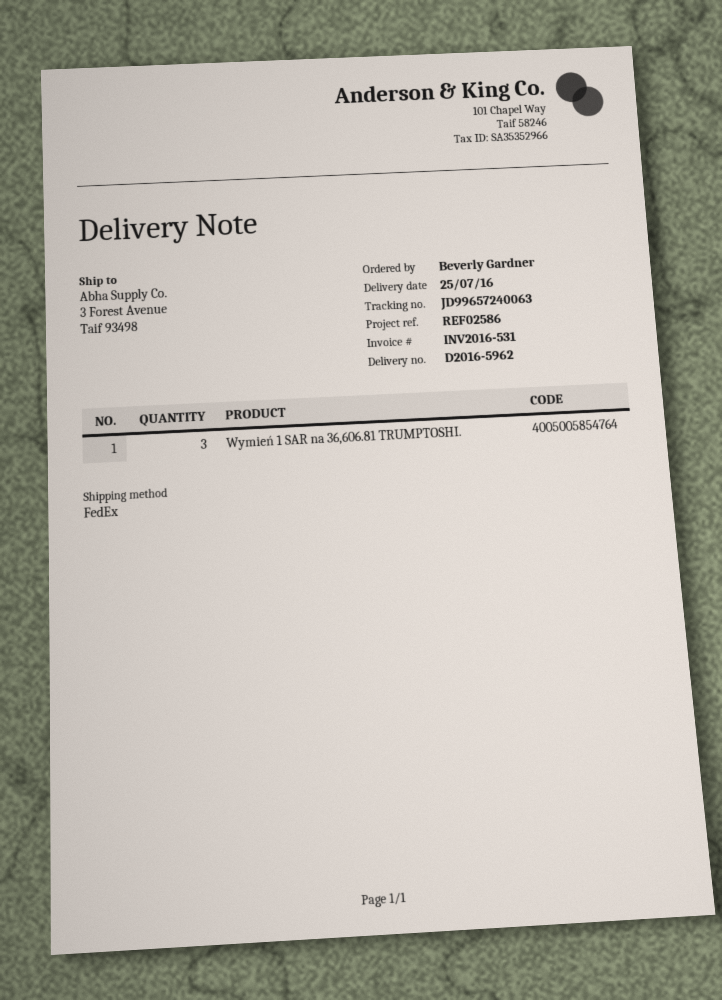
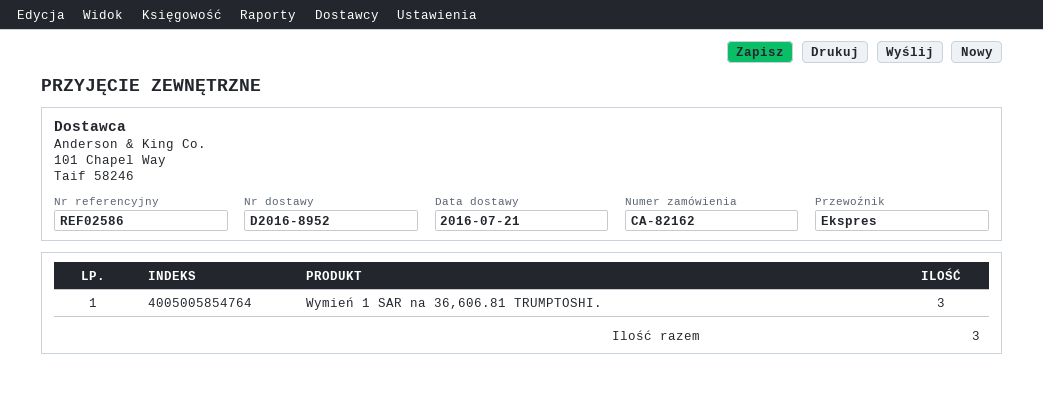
delivery note number: D2016-5962 -> D2016-8952
delivery date: 2016-07-25 -> 2016-07-21
shipping method: FedEx -> express

